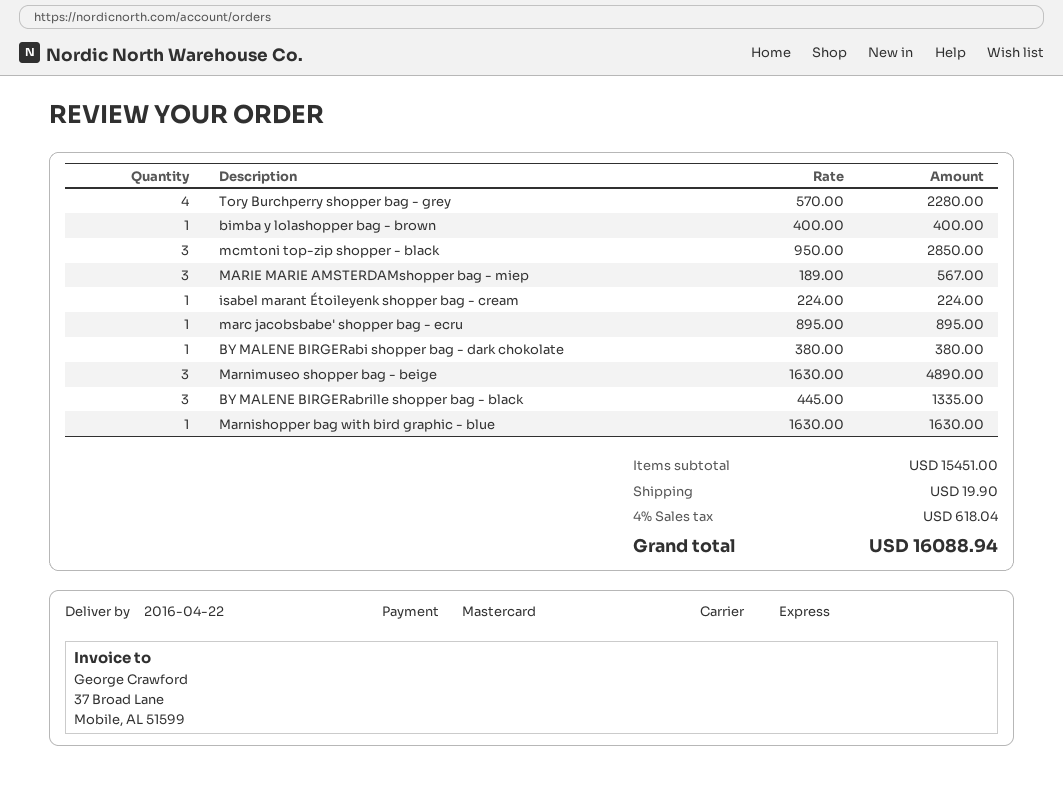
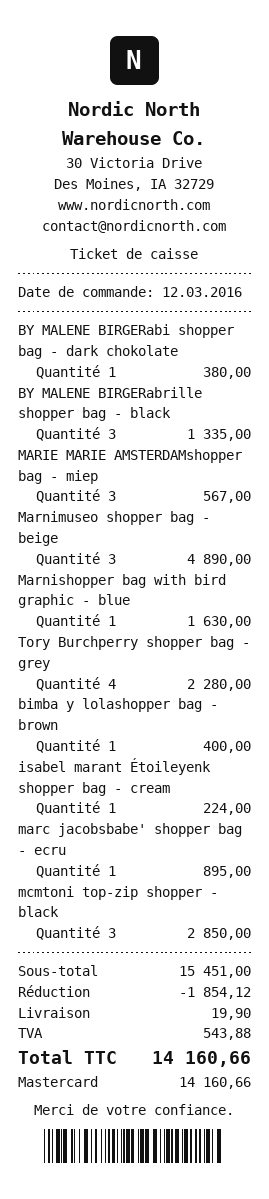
discount: none -> 1854.12
tax: 618.04 -> 543.88
total: 16088.94 -> 14160.66

